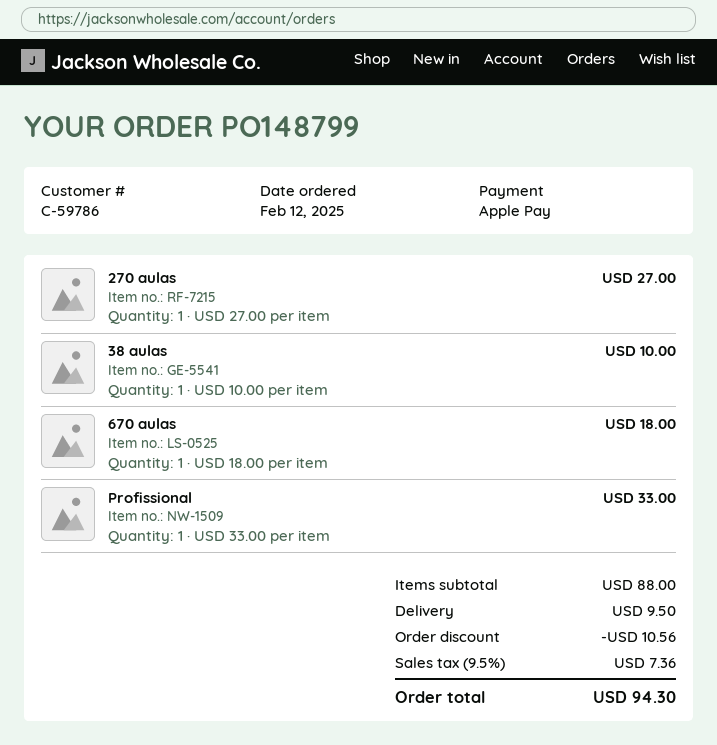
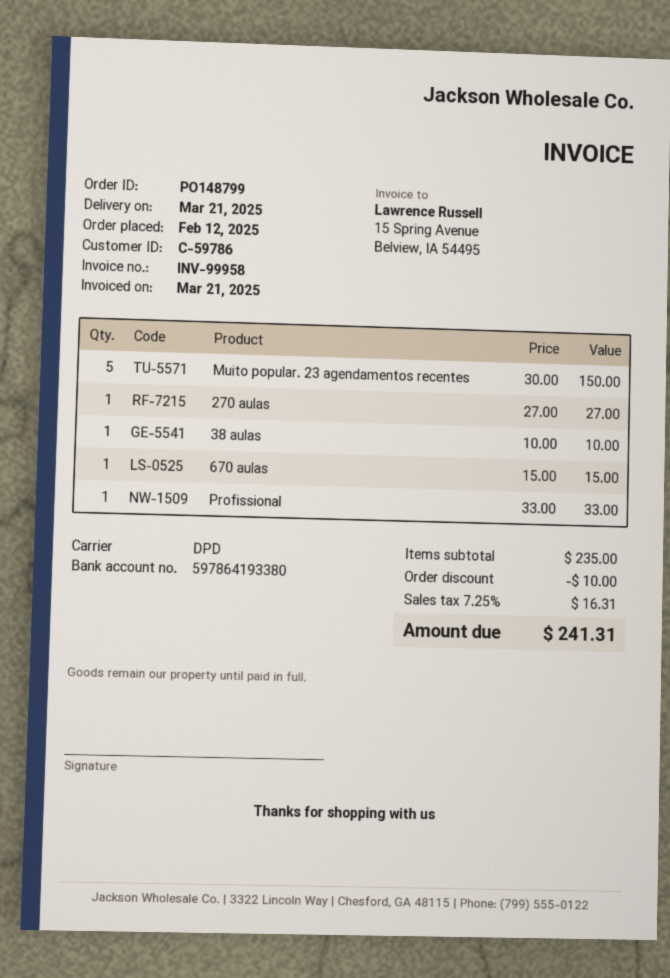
670 aulas: 1 x 18.00 = 18.00 -> 1 x 15.00 = 15.00
Muito popular. 23 agendamentos recentes: none -> 5 x 30.00 = 150.00
subtotal: 88.00 -> 235.00
discount: 10.56 -> 10.00
shipping: 9.50 -> none
tax: 9.5% = 7.36 -> 7.25% = 16.31
total: 94.30 -> 241.31

